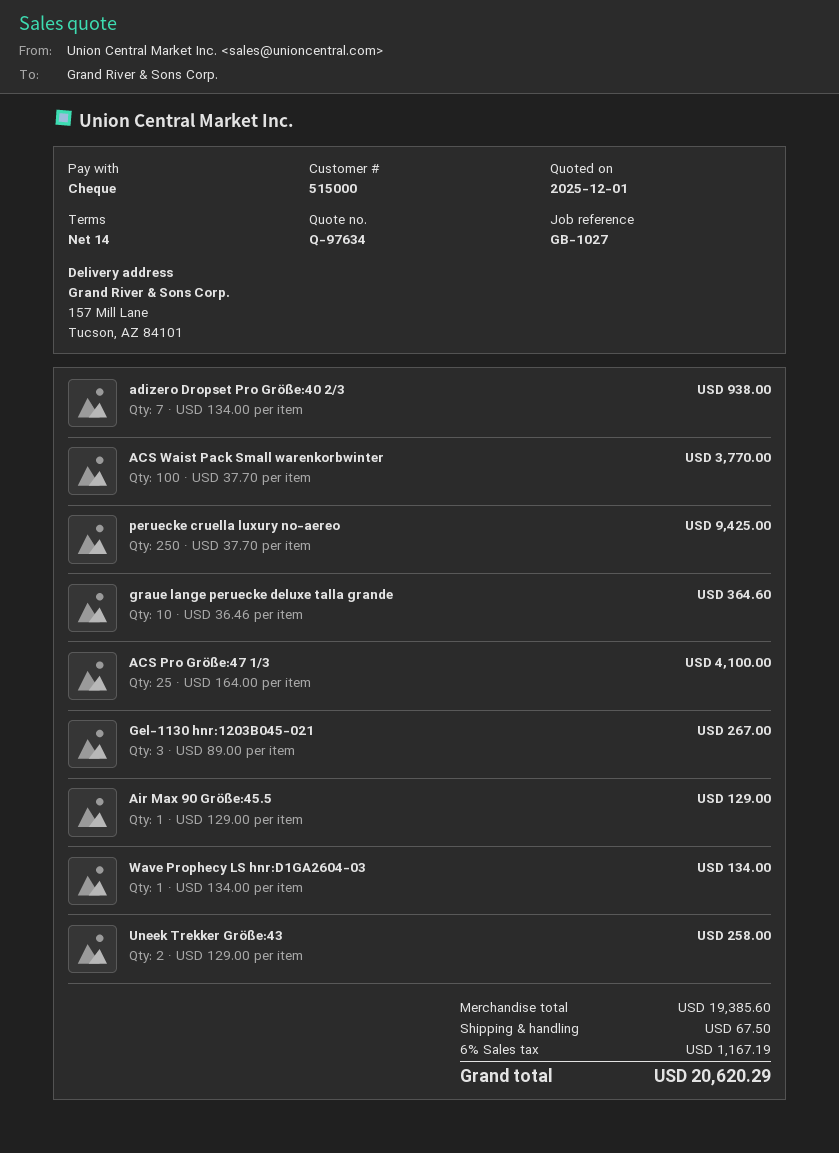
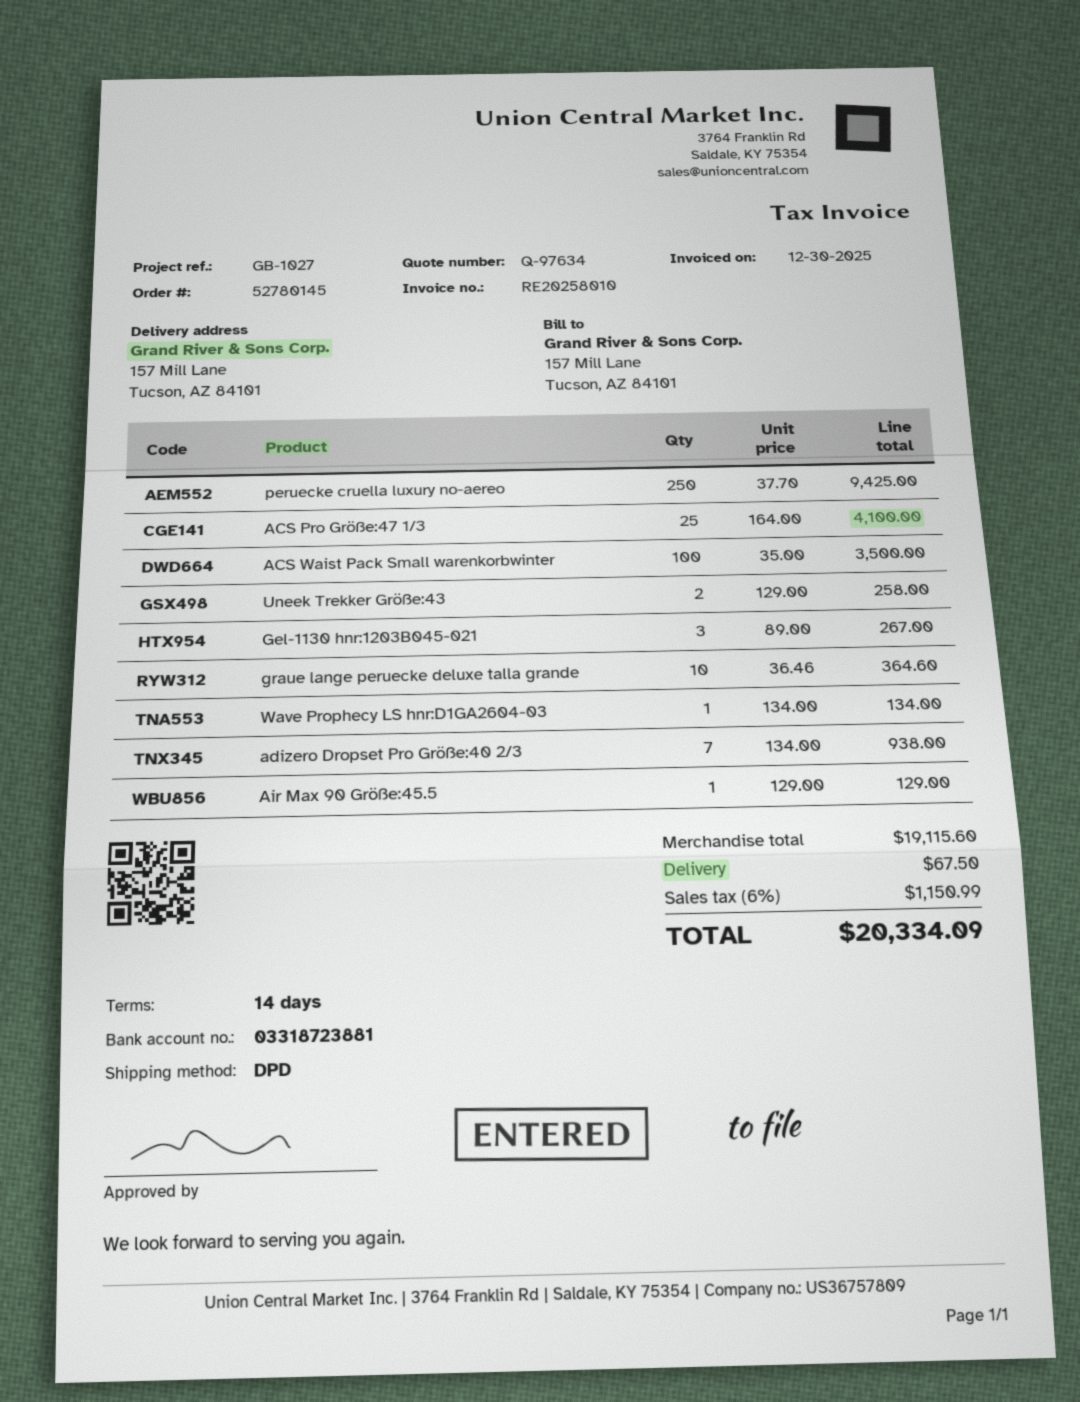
ACS Waist Pack Small warenkorbwinter: 100 x 37.70 = 3770.00 -> 100 x 35.00 = 3500.00
subtotal: 19385.60 -> 19115.60
tax: 6% = 1167.19 -> 6% = 1150.99
total: 20620.29 -> 20334.09

